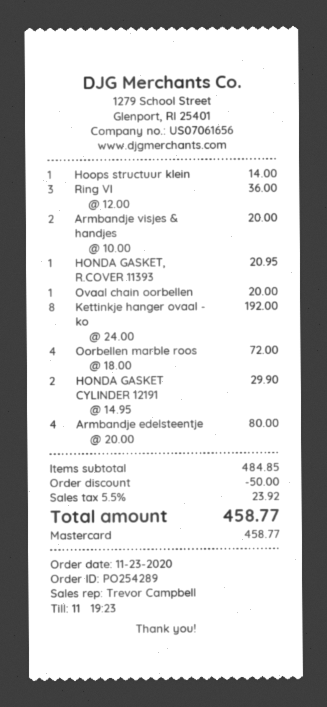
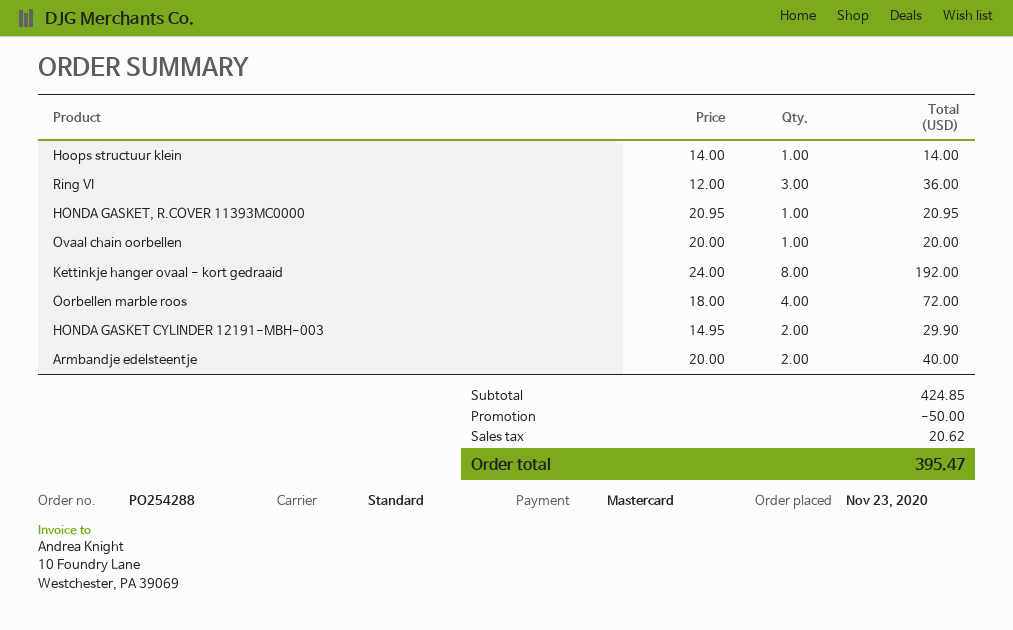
order number: PO254289 -> PO254288
Armbandje visjes & handjes: 2 x 10.00 = 20.00 -> none
Armbandje edelsteentje: 4 x 20.00 = 80.00 -> 2 x 20.00 = 40.00
subtotal: 484.85 -> 424.85
tax: 23.92 -> 20.62
total: 458.77 -> 395.47

